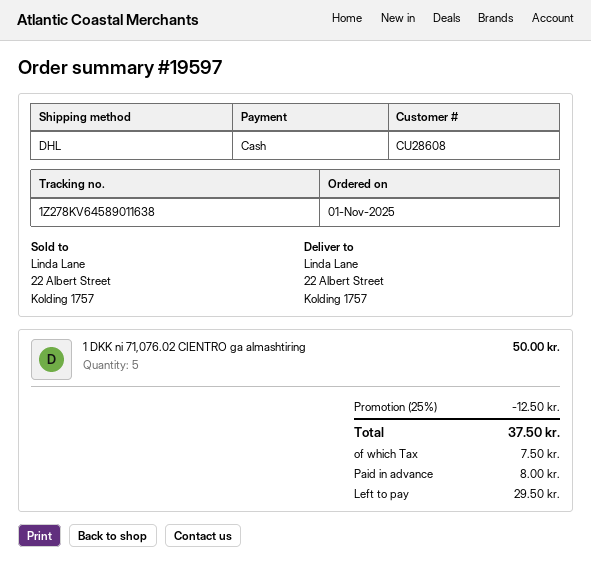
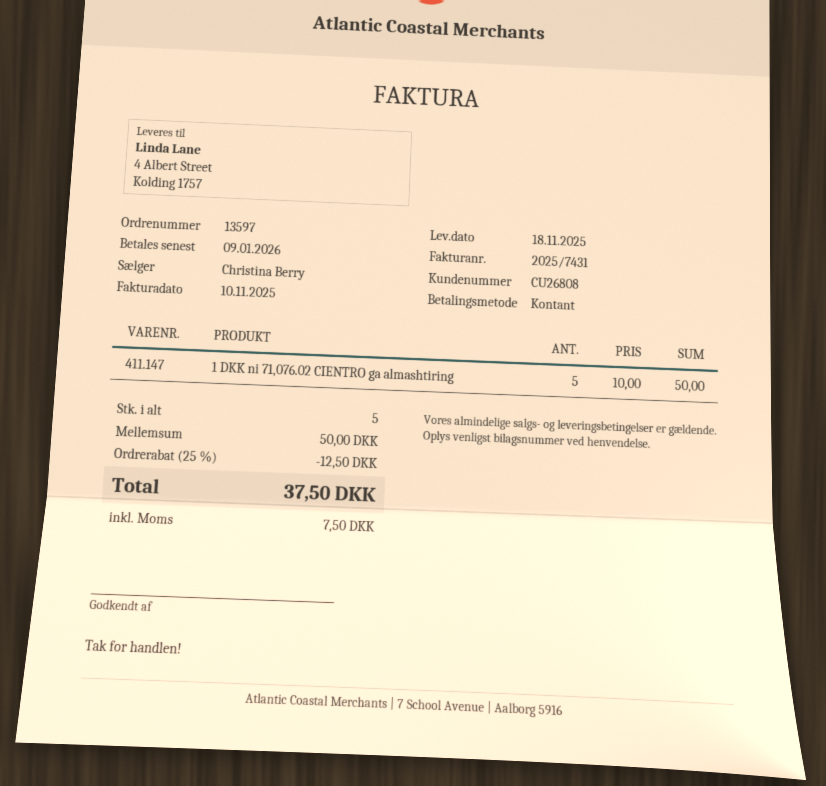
order number: 19597 -> 13597
customer number: CU28608 -> CU26808
ship to: 22 Albert Street, Kolding 1757 -> 4 Albert Street, Kolding 1757

